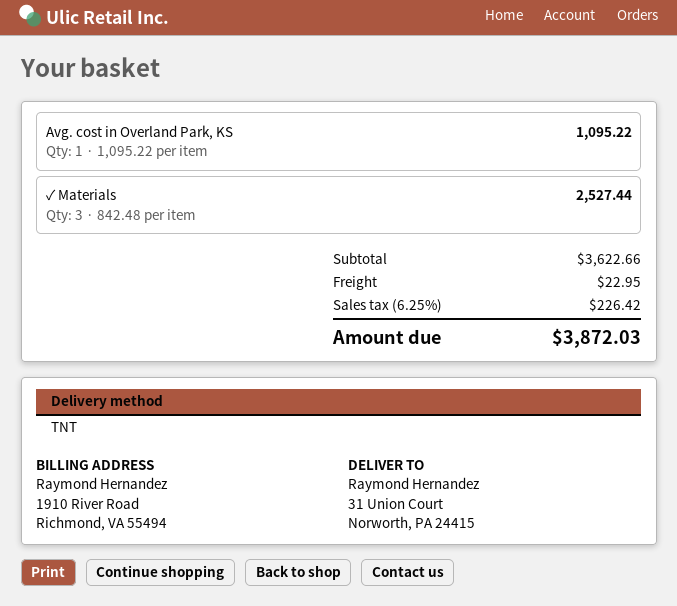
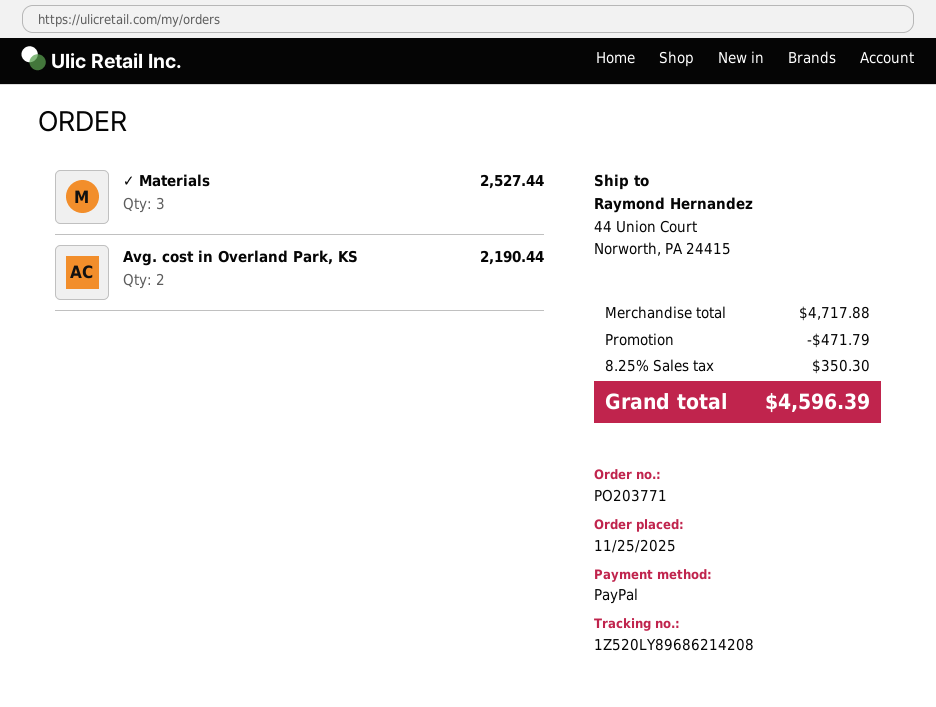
ship to: 31 Union Court, Norworth, PA 24415 -> 44 Union Court, Norworth, PA 24415
Avg. cost in Overland Park, KS: 1 for 1095.22 -> 2 for 2190.44
subtotal: 3622.66 -> 4717.88
discount: none -> 471.79
shipping: 22.95 -> none
tax: 6.25% = 226.42 -> 8.25% = 350.30
total: 3872.03 -> 4596.39

